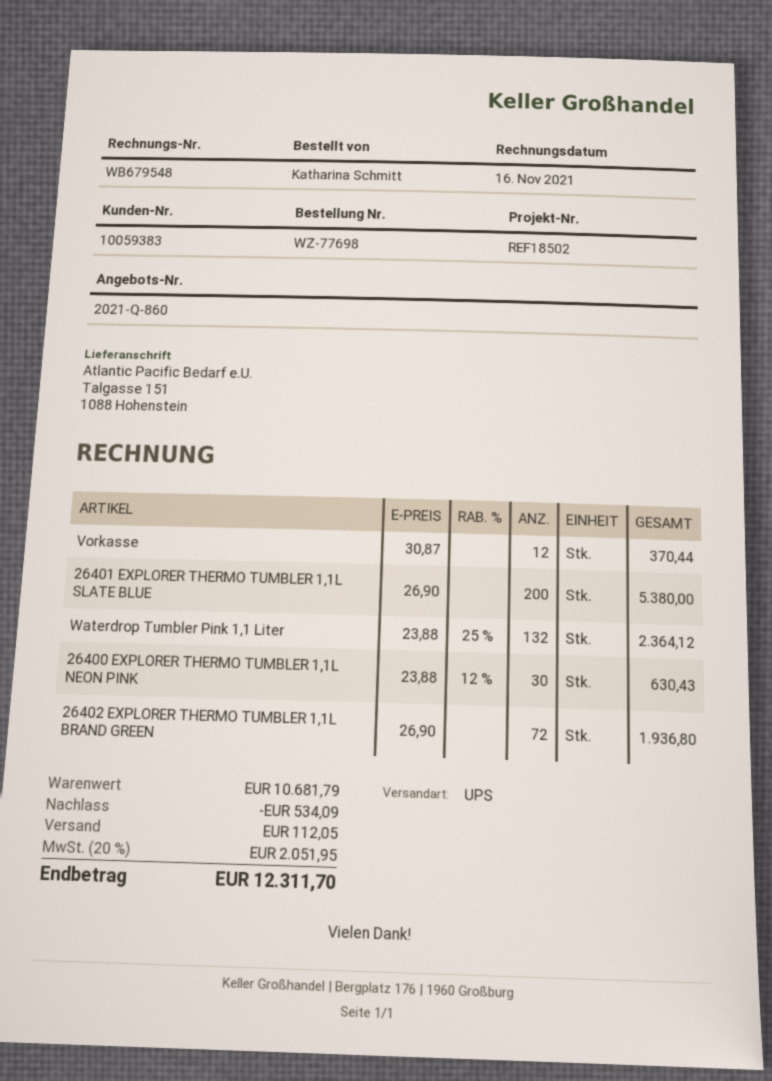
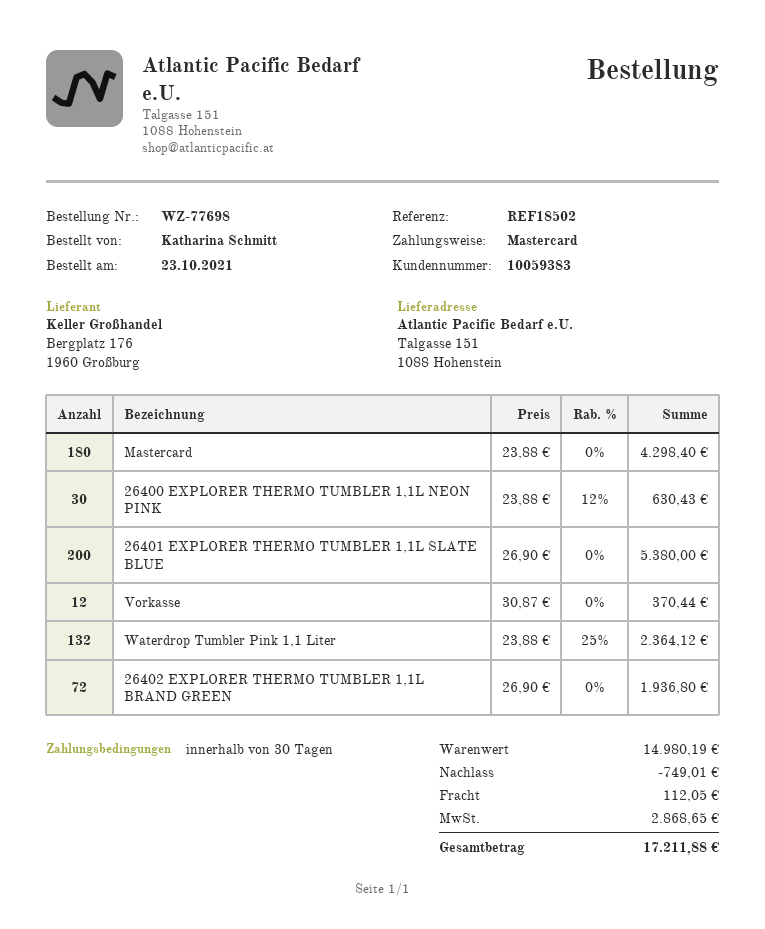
Mastercard: none -> 180 x 23.88 = 4298.40
subtotal: 10681.79 -> 14980.19
discount: 534.09 -> 749.01
tax: 2051.95 -> 2868.65
total: 12311.70 -> 17211.88

